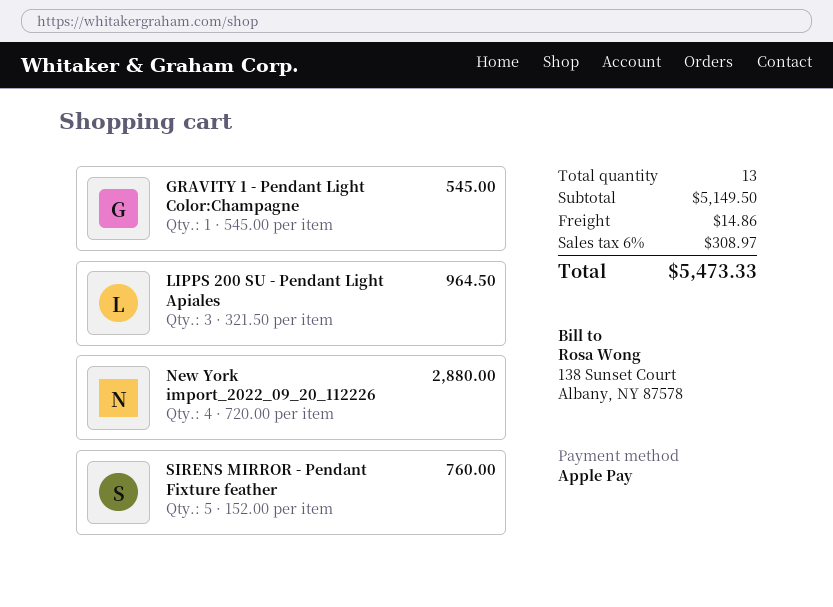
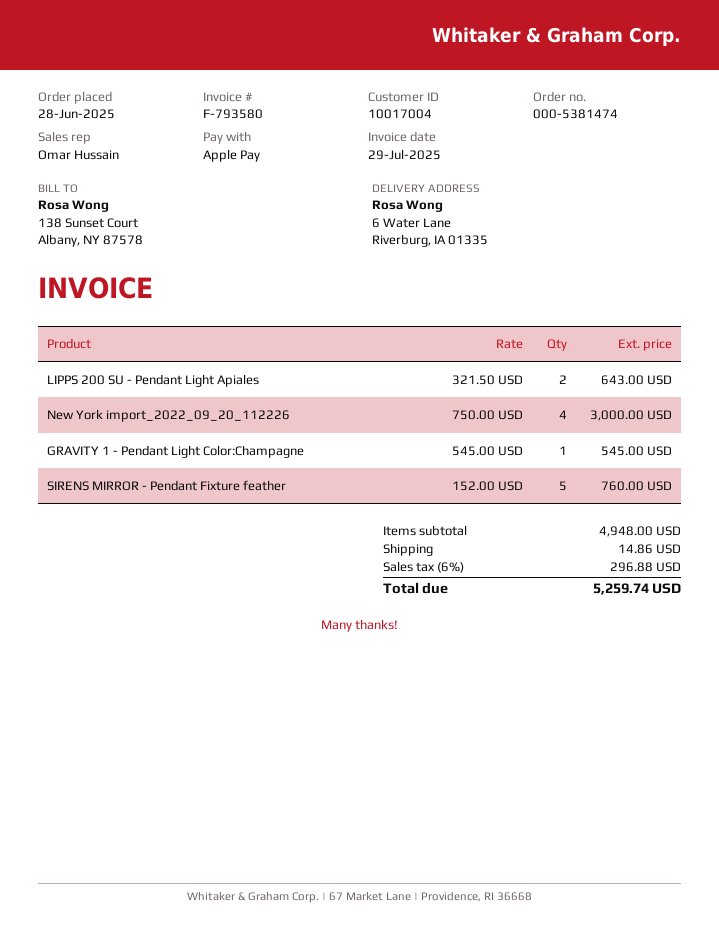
LIPPS 200 SU - Pendant Light Apiales: 3 x 321.50 = 964.50 -> 2 x 321.50 = 643.00
New York import_2022_09_20_112226: 4 x 720.00 = 2880.00 -> 4 x 750.00 = 3000.00
subtotal: 5149.50 -> 4948.00
tax: 6% = 308.97 -> 6% = 296.88
total: 5473.33 -> 5259.74

